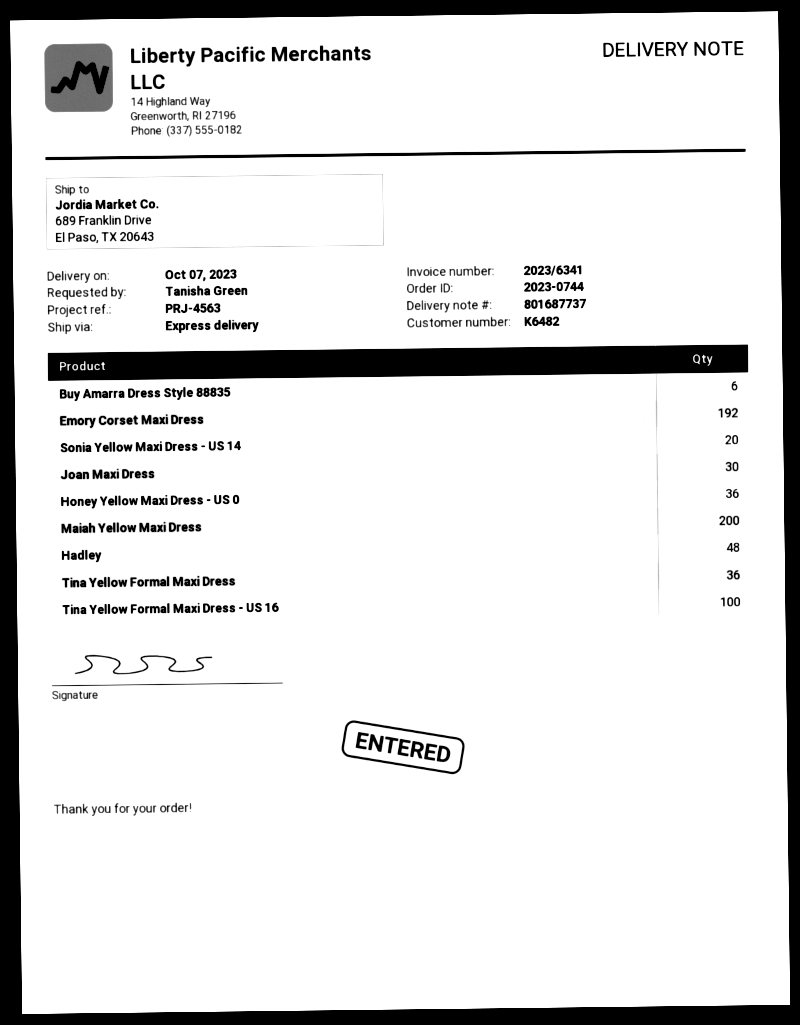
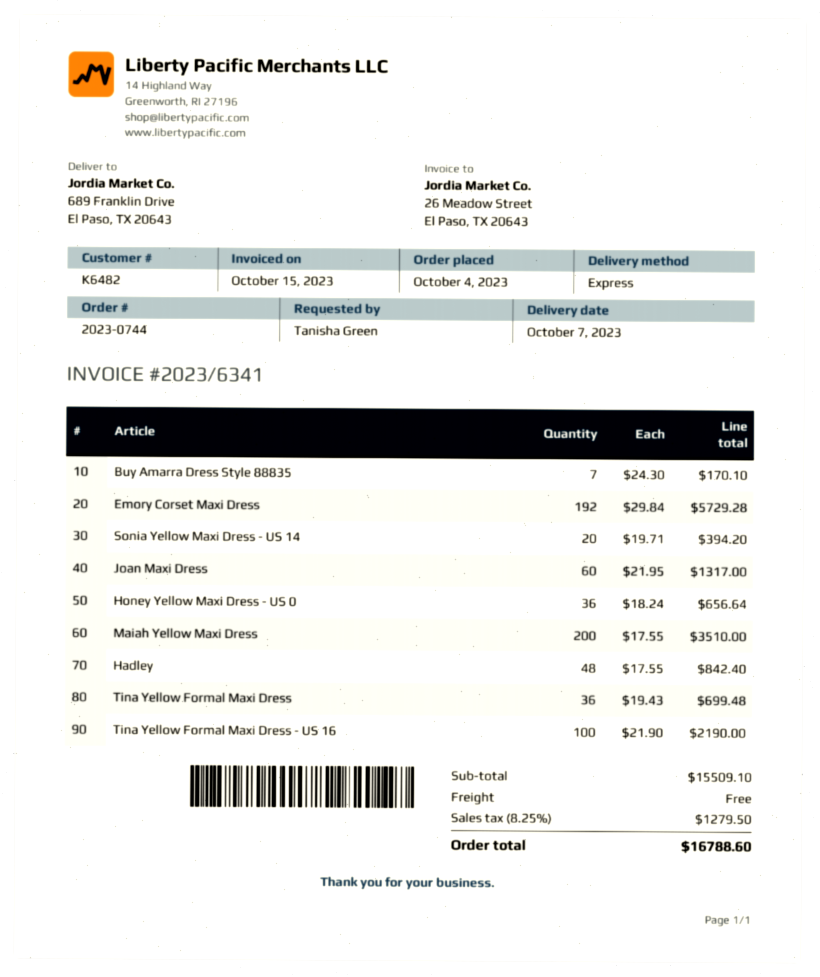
Buy Amarra Dress Style 88835: 6 -> 7
Joan Maxi Dress: 30 -> 60

